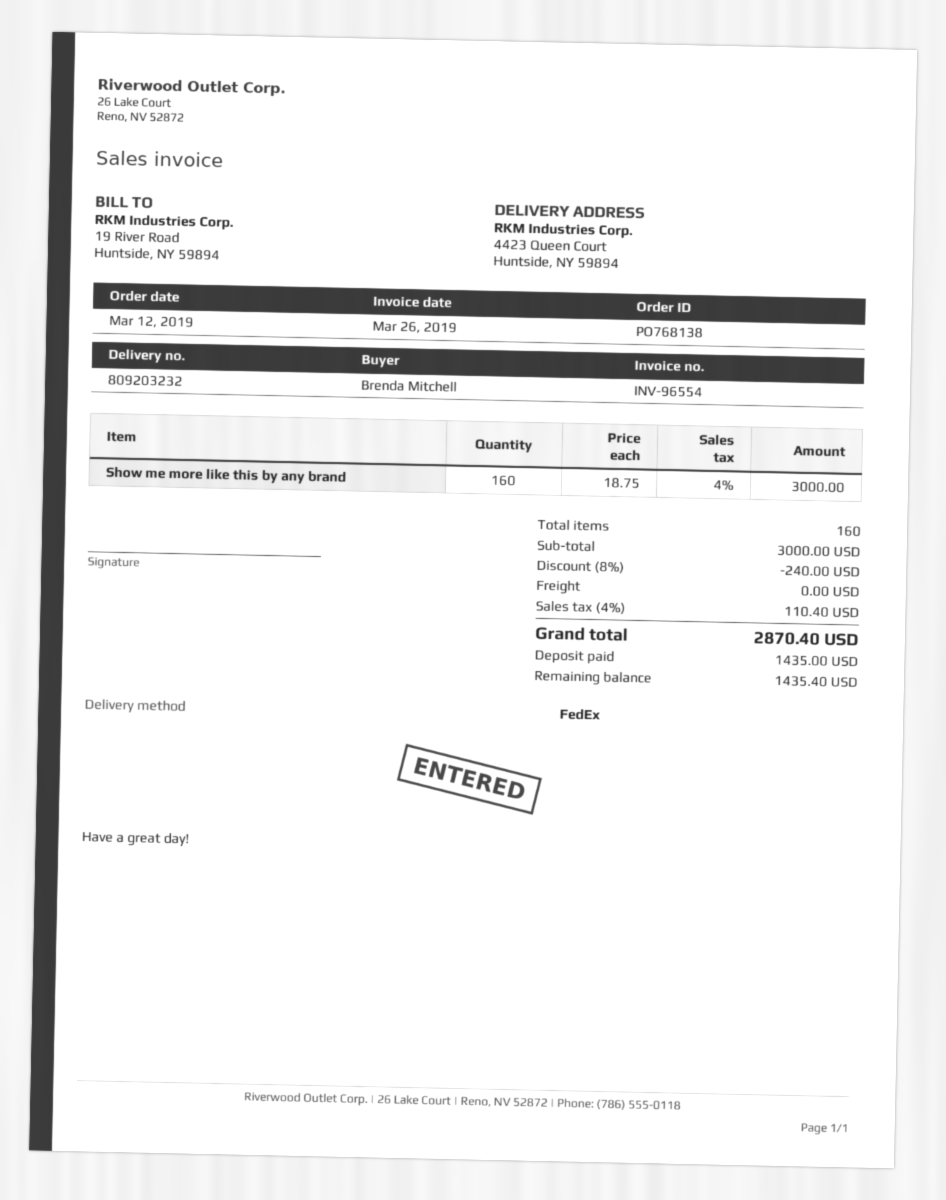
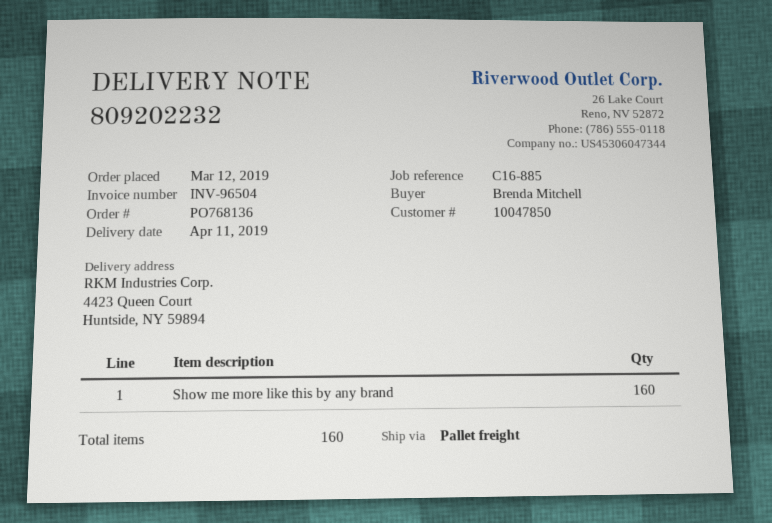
order number: PO768138 -> PO768136
delivery note number: 809203232 -> 809202232
invoice number: INV-96554 -> INV-96504
shipping method: FedEx -> pallet freight

